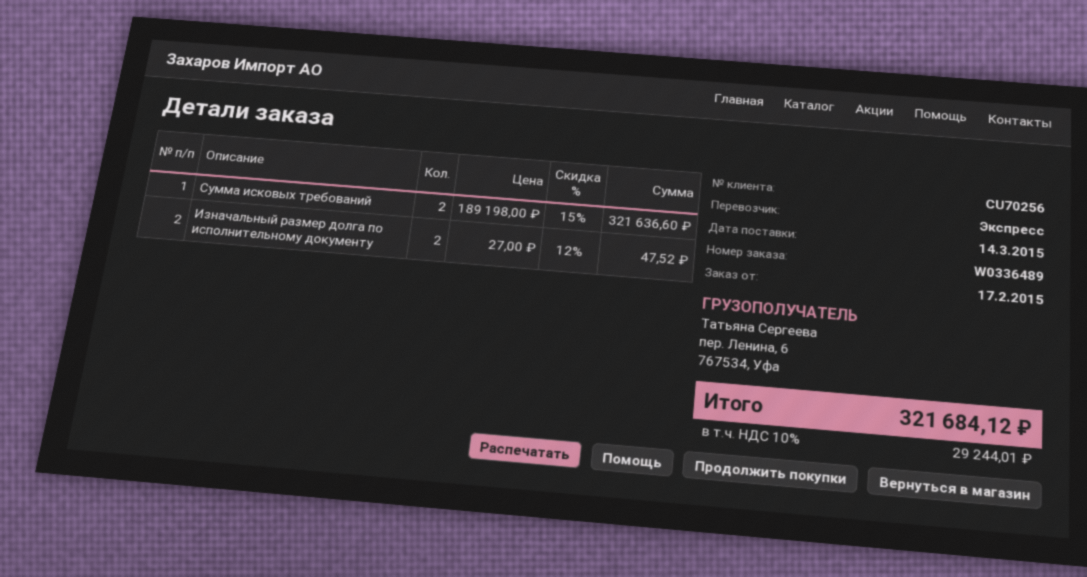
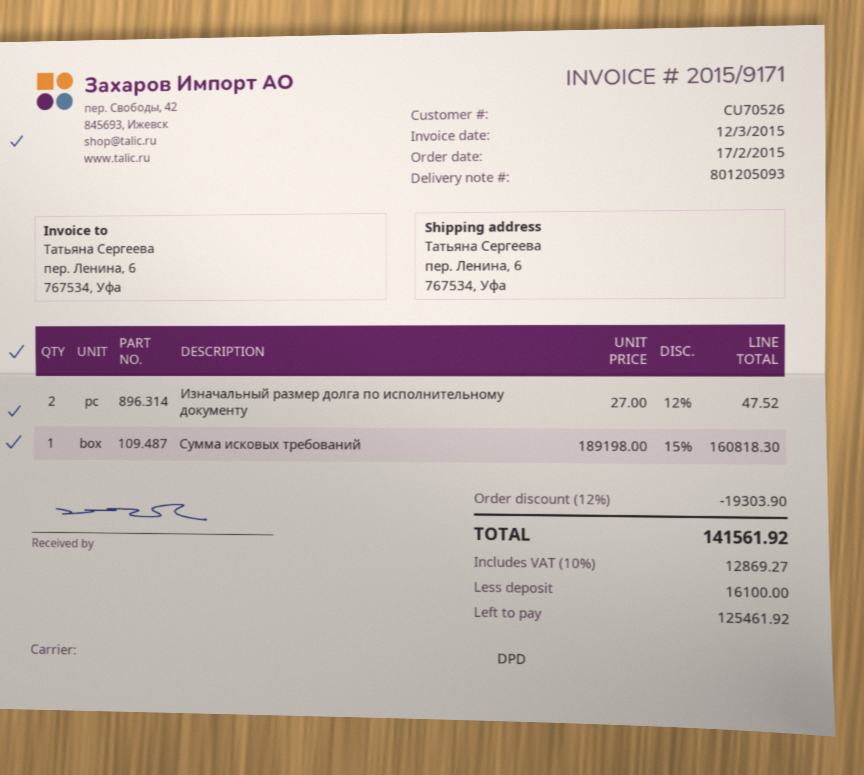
customer number: CU70256 -> CU70526
shipping method: express -> DPD
Сумма исковых требований: 2 x 189198.00 - 15% = 321636.60 -> 1 x 189198.00 - 15% = 160818.30
discount: none -> 12% = 19303.90
tax: 10% = 29244.01 -> 10% = 12869.27
total: 321684.12 -> 141561.92

